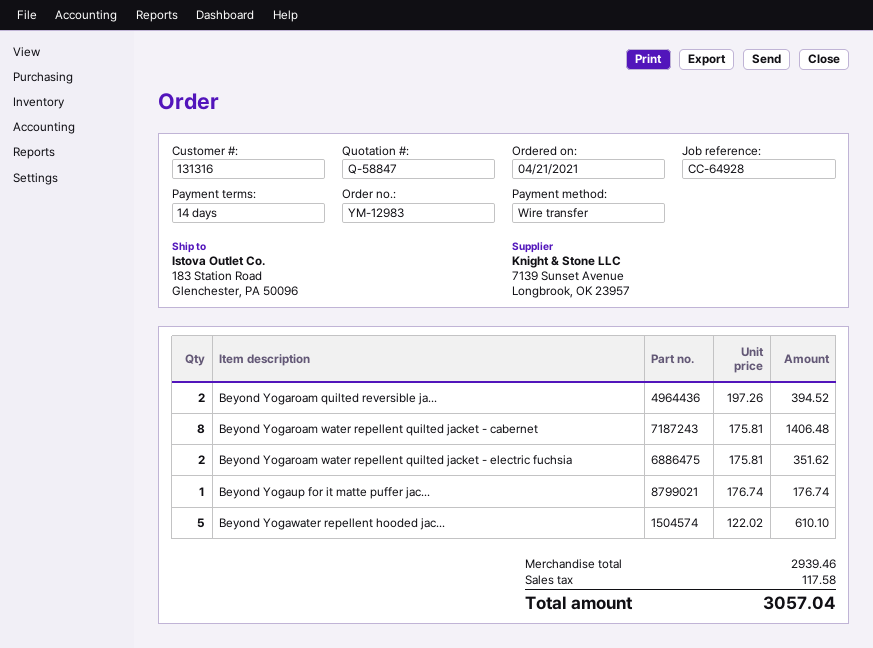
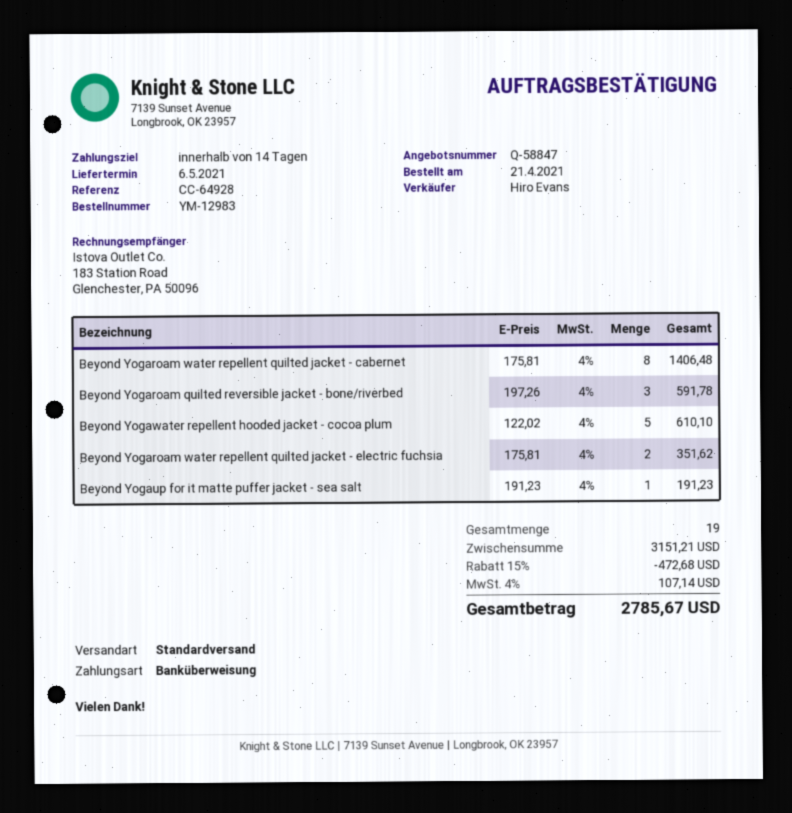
Beyond Yogaroam quilted reversible ja...: 2 x 197.26 = 394.52 -> 3 x 197.26 = 591.78
Beyond Yogaup for it matte puffer jac...: 1 x 176.74 = 176.74 -> 1 x 191.23 = 191.23
subtotal: 2939.46 -> 3151.21
discount: none -> 15% = 472.68
tax: 117.58 -> 107.14
total: 3057.04 -> 2785.67

